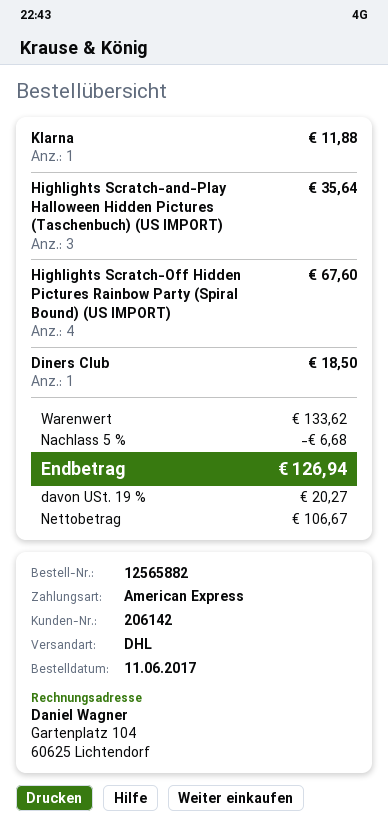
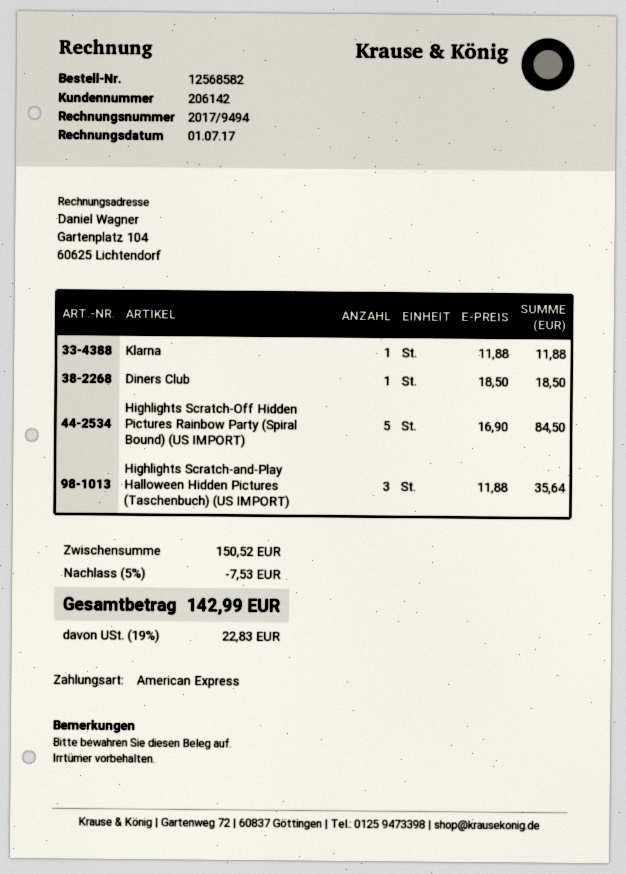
order number: 12565882 -> 12568582
Highlights Scratch-Off Hidden Pictures Rainbow Party (Spiral Bound) (US IMPORT): 4 for 67.60 -> 5 for 84.50
subtotal: 133.62 -> 150.52
discount: 5% = 6.68 -> 5% = 7.53
tax: 19% = 20.27 -> 19% = 22.83
total: 126.94 -> 142.99

